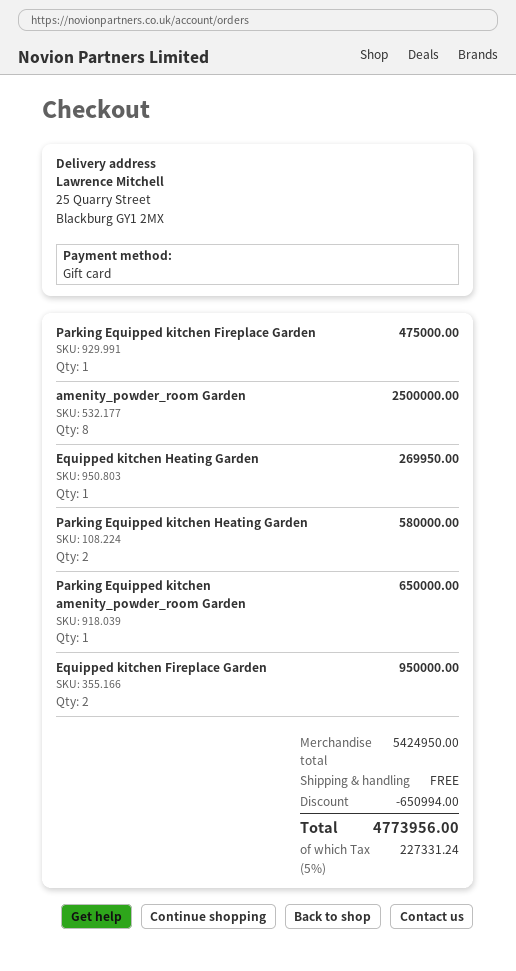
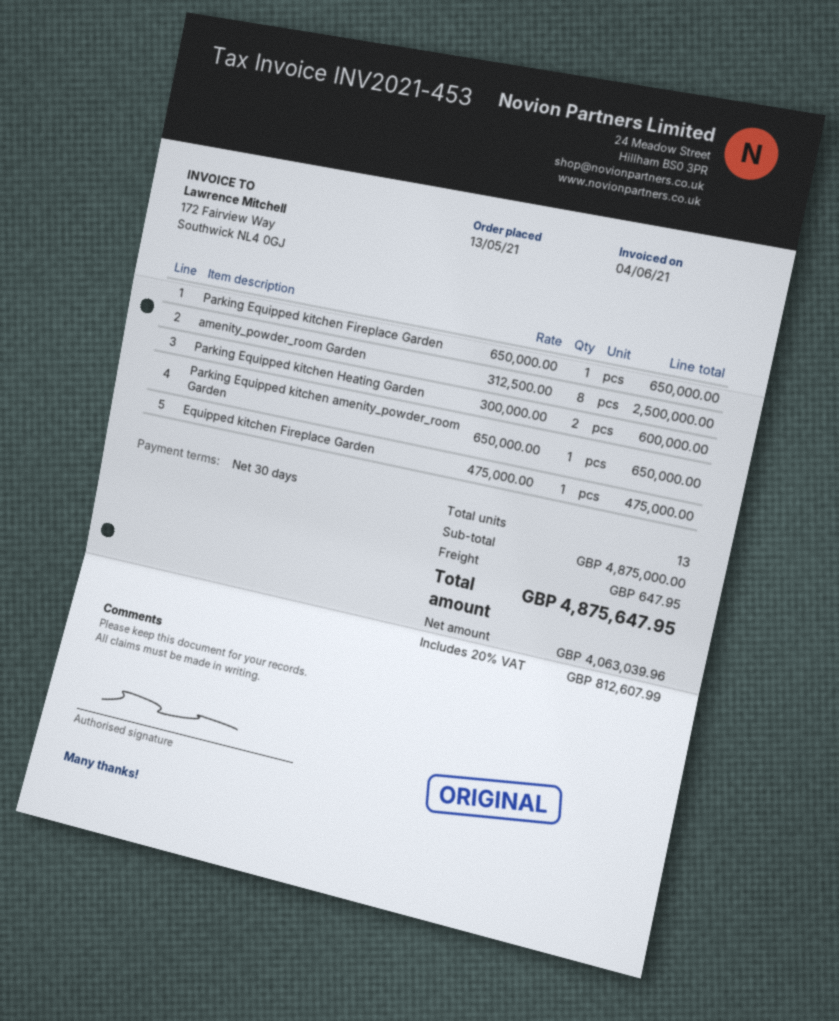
Parking Equipped kitchen Fireplace Garden: 1 for 475000.00 -> 1 for 650000.00
Equipped kitchen Heating Garden: 1 for 269950.00 -> none
Parking Equipped kitchen Heating Garden: 2 for 580000.00 -> 2 for 600000.00
Equipped kitchen Fireplace Garden: 2 for 950000.00 -> 1 for 475000.00
subtotal: 5424950.00 -> 4875000.00
discount: 650994.00 -> none
shipping: 0.00 -> 647.95
tax: 5% = 227331.24 -> 20% = 812607.99
total: 4773956.00 -> 4875647.95

